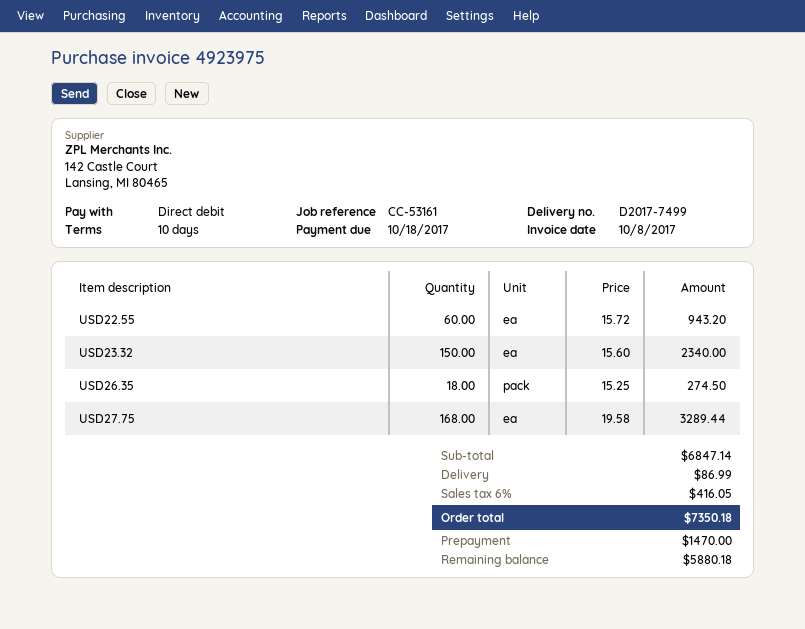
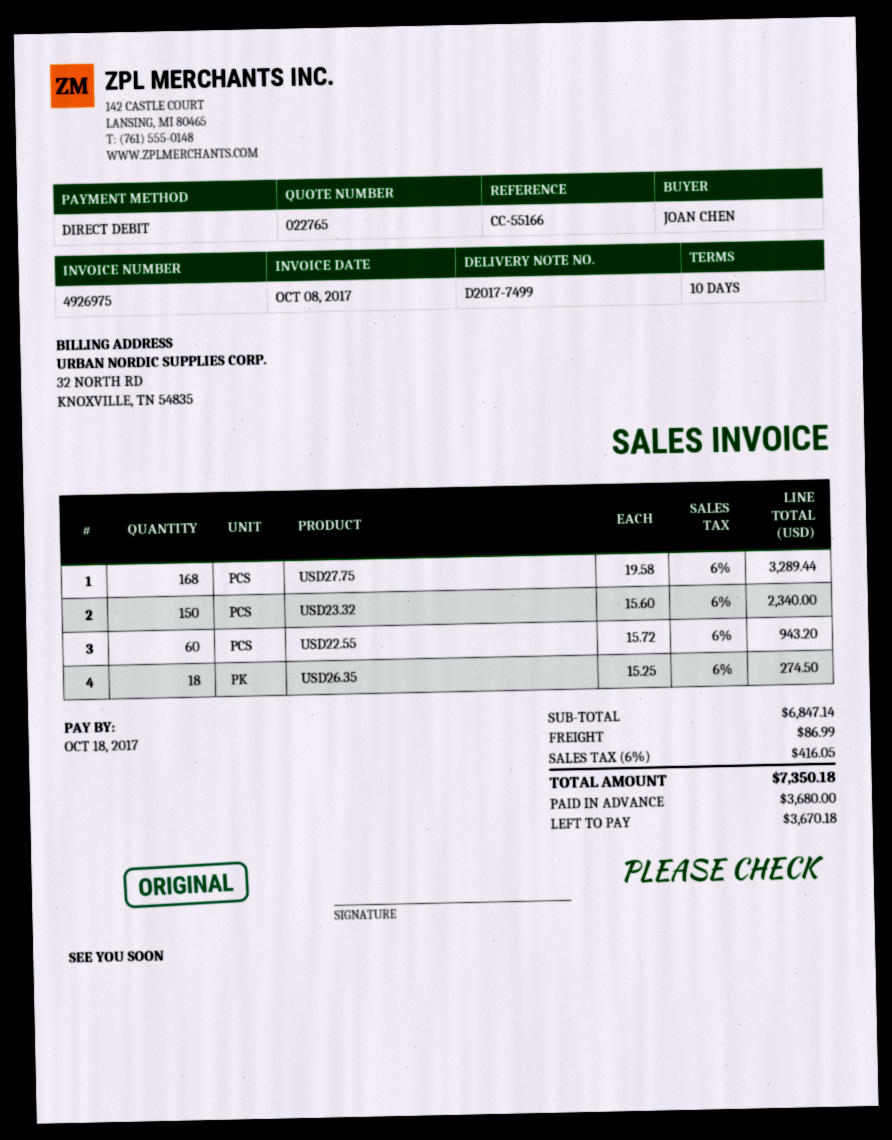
invoice number: 4923975 -> 4926975
reference: CC-53161 -> CC-55166
deposit: 1470.00 -> 3680.00
balance: 5880.18 -> 3670.18

